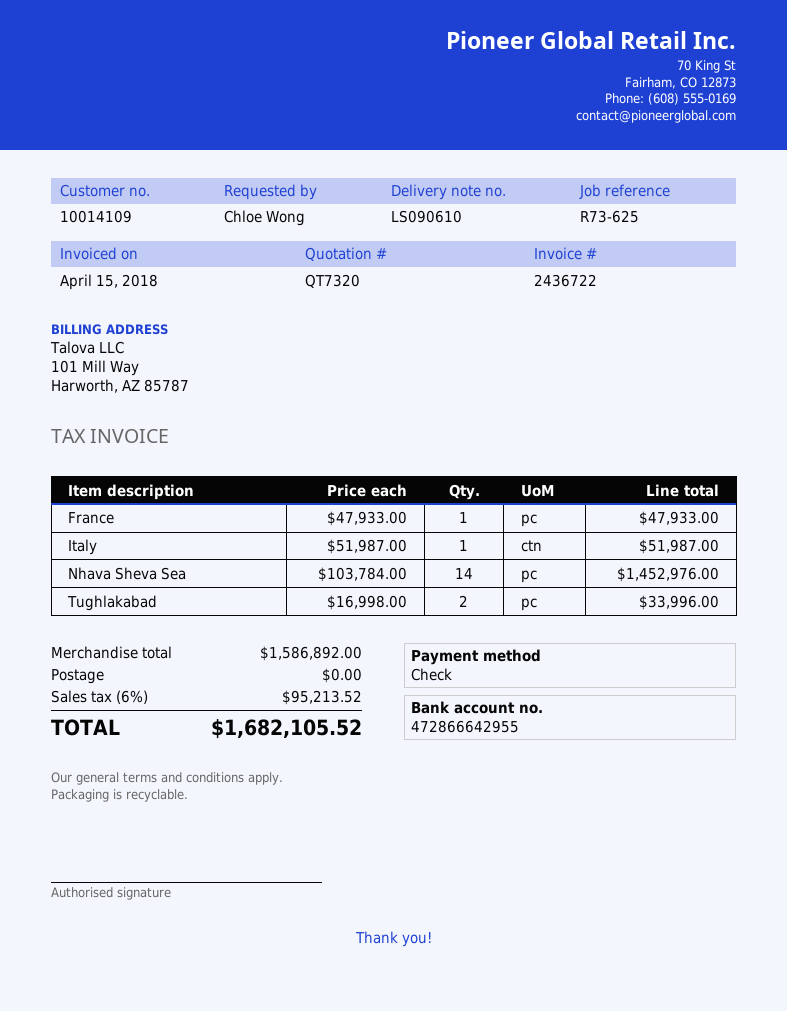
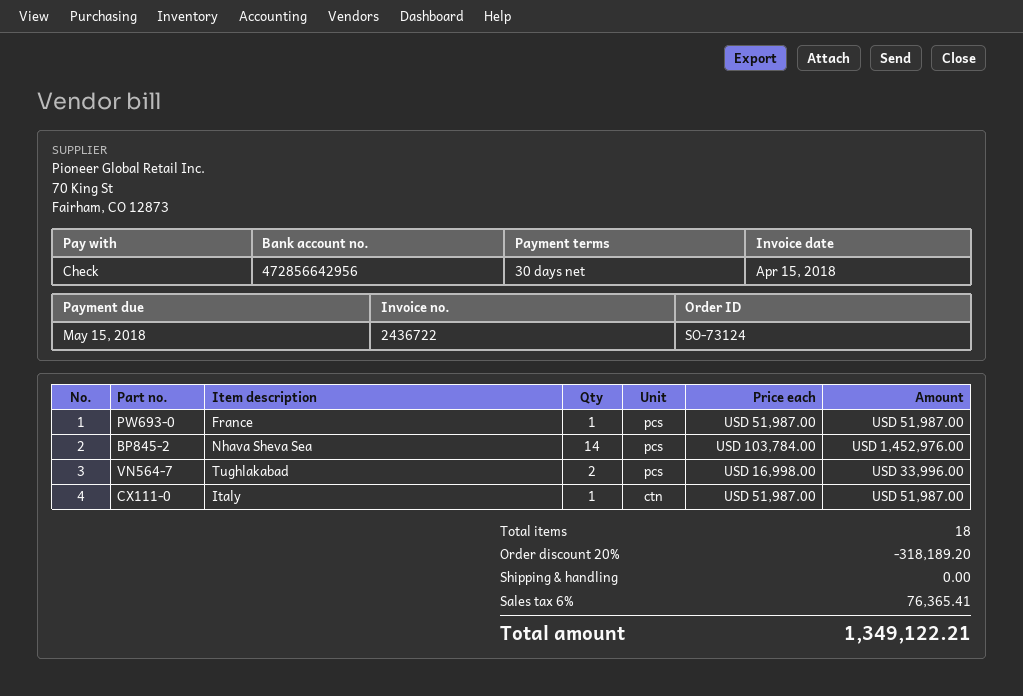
bank account: 472866642955 -> 472856642956
France: 1 x 47933.00 = 47933.00 -> 1 x 51987.00 = 51987.00
discount: none -> 20% = 318189.20
tax: 6% = 95213.52 -> 6% = 76365.41
total: 1682105.52 -> 1349122.21

